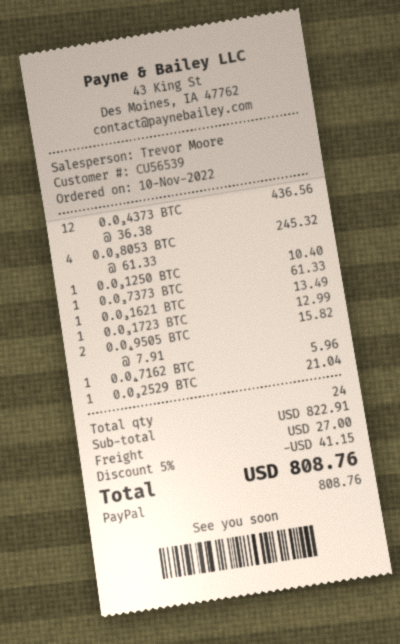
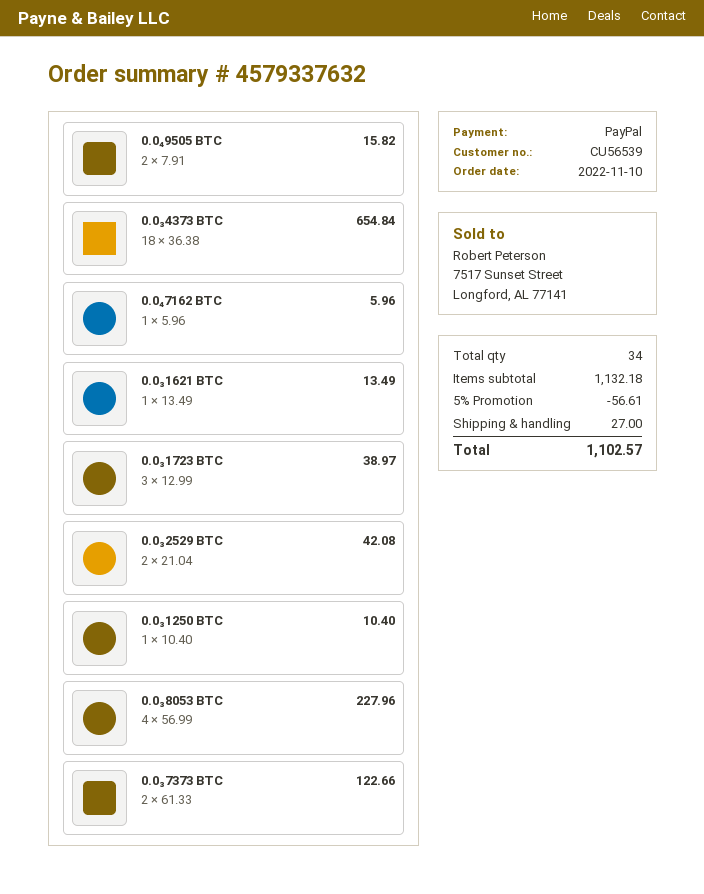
0.0₃4373 BTC: 12 x 36.38 = 436.56 -> 18 x 36.38 = 654.84
0.0₃8053 BTC: 4 x 61.33 = 245.32 -> 4 x 56.99 = 227.96
0.0₃7373 BTC: 1 x 61.33 = 61.33 -> 2 x 61.33 = 122.66
0.0₃1723 BTC: 1 x 12.99 = 12.99 -> 3 x 12.99 = 38.97
0.0₃2529 BTC: 1 x 21.04 = 21.04 -> 2 x 21.04 = 42.08
total quantity: 24 -> 34
subtotal: 822.91 -> 1132.18
discount: 5% = 41.15 -> 5% = 56.61
total: 808.76 -> 1102.57

